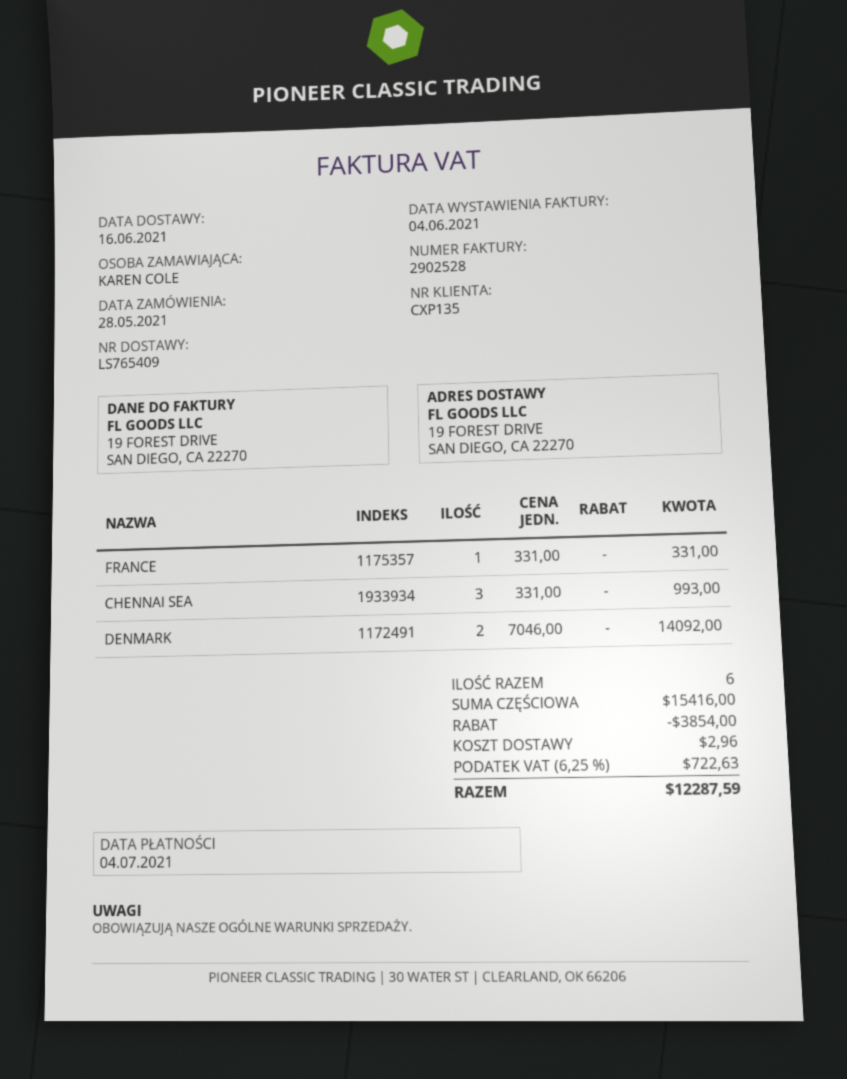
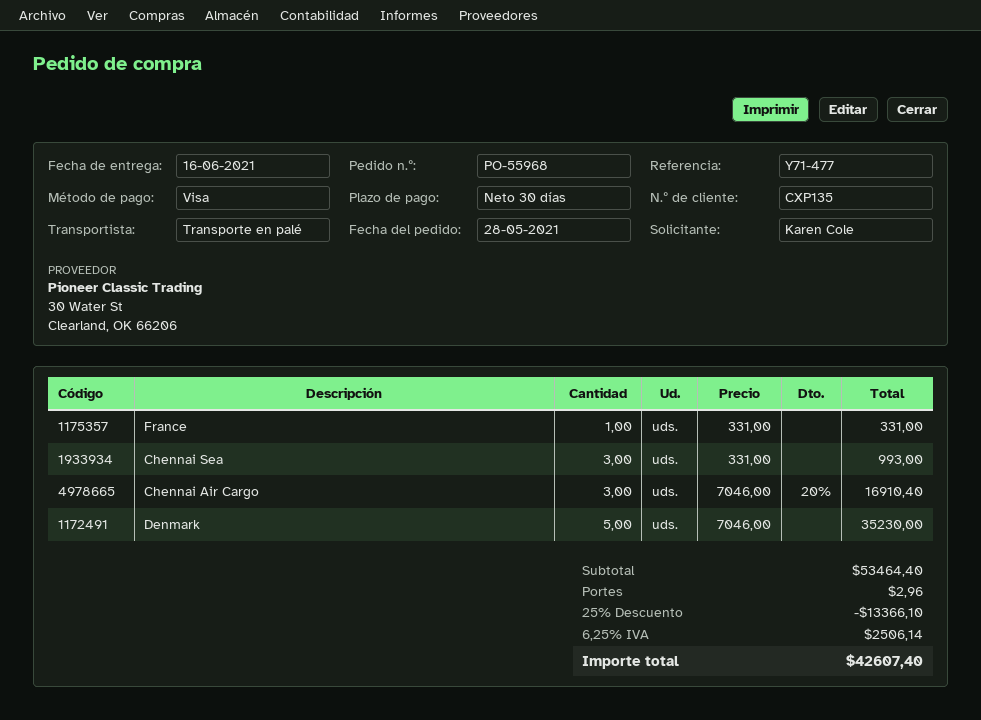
DENMARK: 2 x 7046.00 = 14092.00 -> 5 x 7046.00 = 35230.00
Chennai Air Cargo: none -> 3 x 7046.00 - 20% = 16910.40
subtotal: 15416.00 -> 53464.40
discount: 3854.00 -> 13366.10
tax: 6.25% = 722.63 -> 6.25% = 2506.14
total: 12287.59 -> 42607.40

